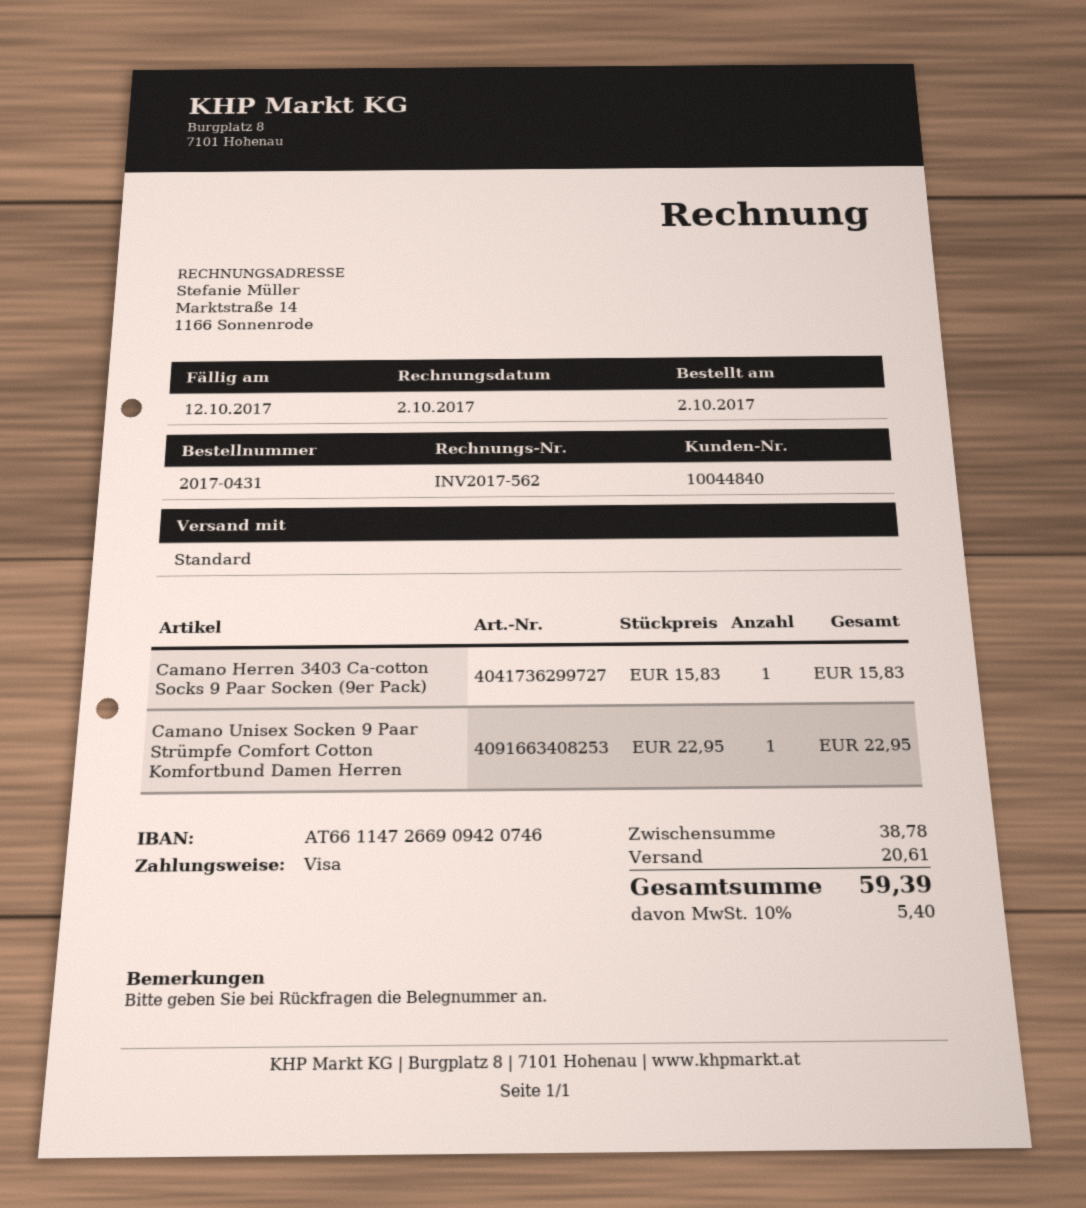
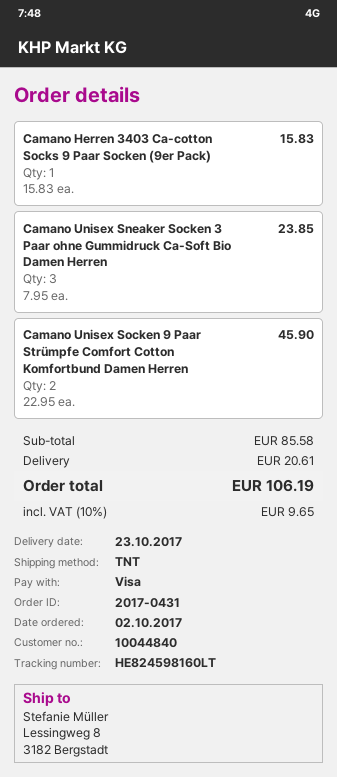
shipping method: standard -> TNT
Camano Unisex Socken 9 Paar Strümpfe Comfort Cotton Komfortbund Damen Herren: 1 x 22.95 = 22.95 -> 2 x 22.95 = 45.90
Camano Unisex Sneaker Socken 3 Paar ohne Gummidruck Ca-Soft Bio Damen Herren: none -> 3 x 7.95 = 23.85
subtotal: 38.78 -> 85.58
tax: 10% = 5.40 -> 10% = 9.65
total: 59.39 -> 106.19

